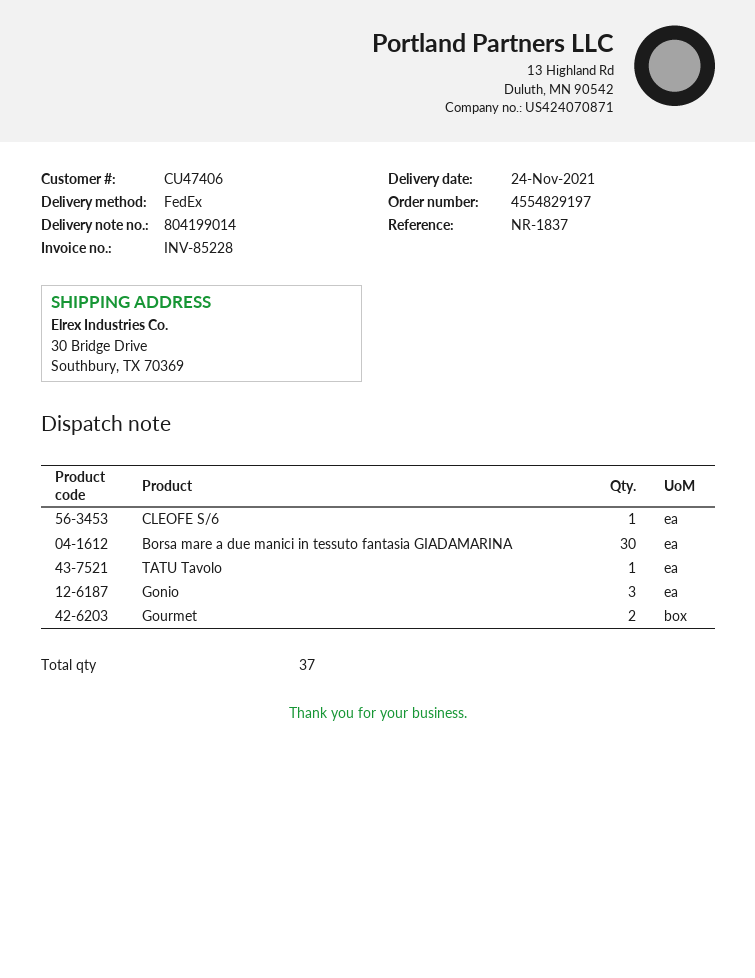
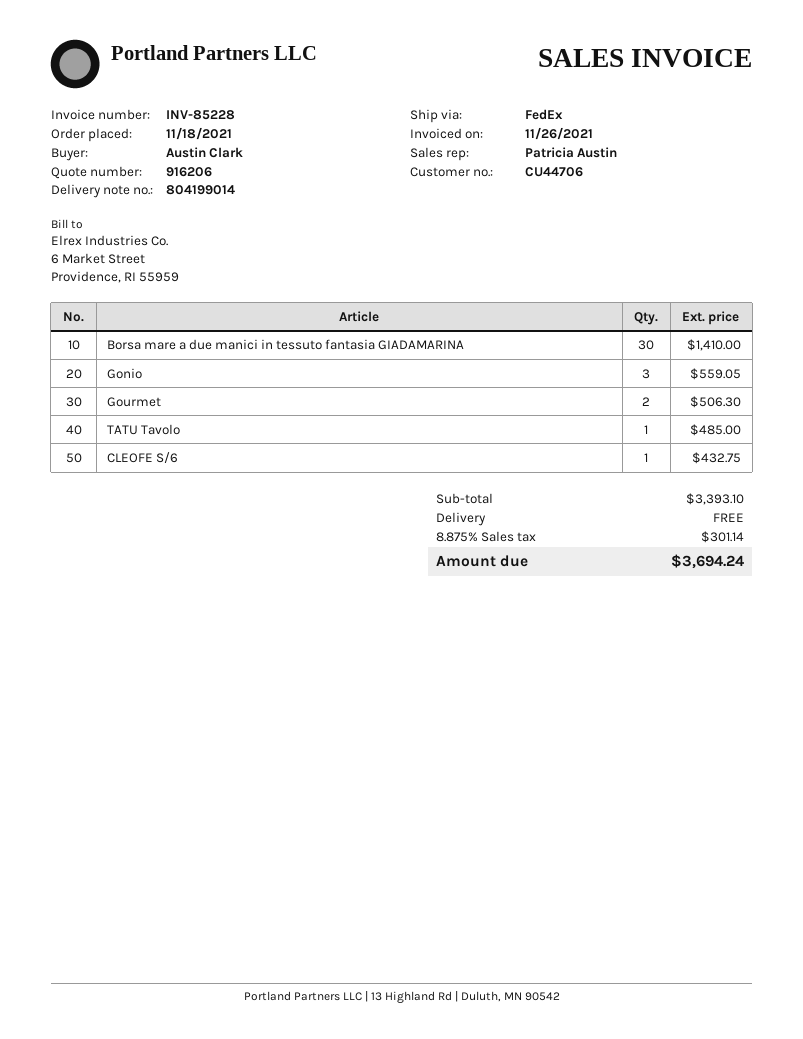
customer number: CU47406 -> CU44706

